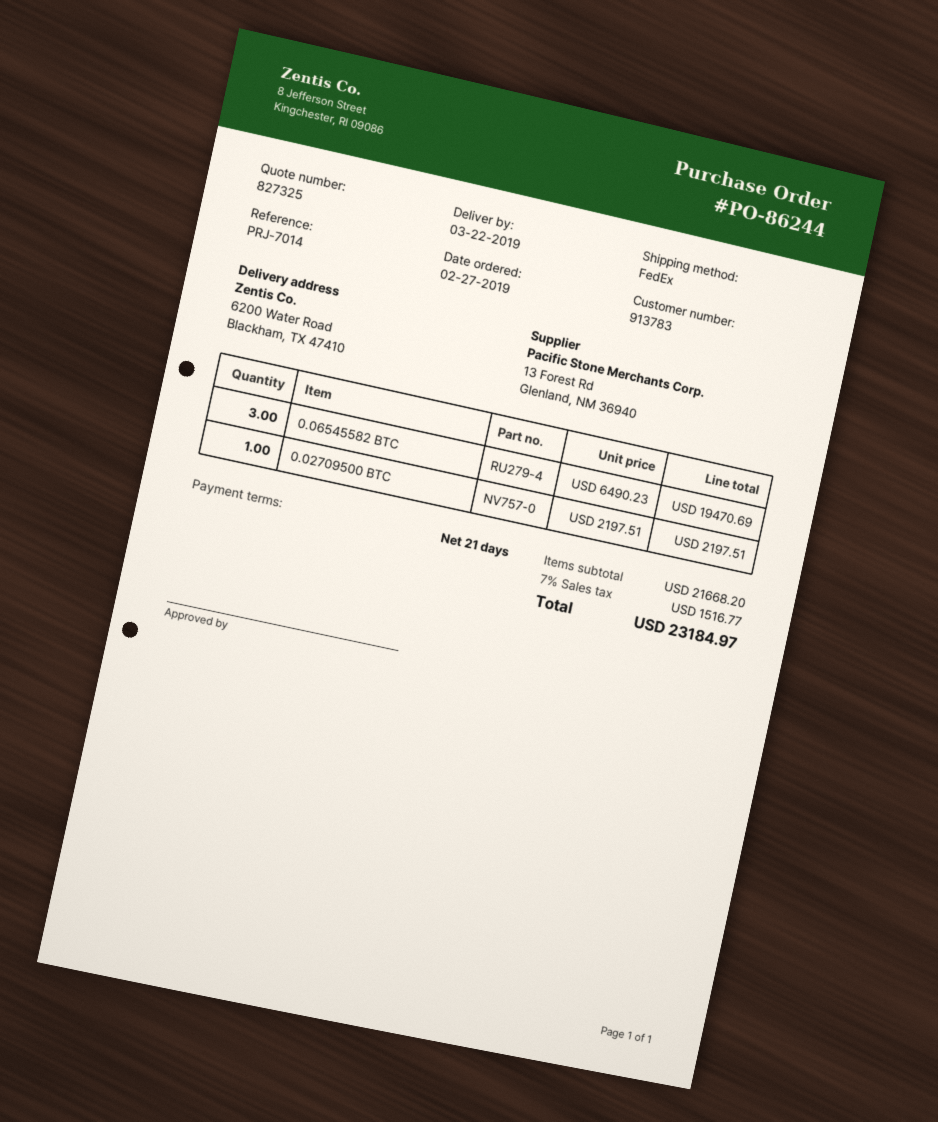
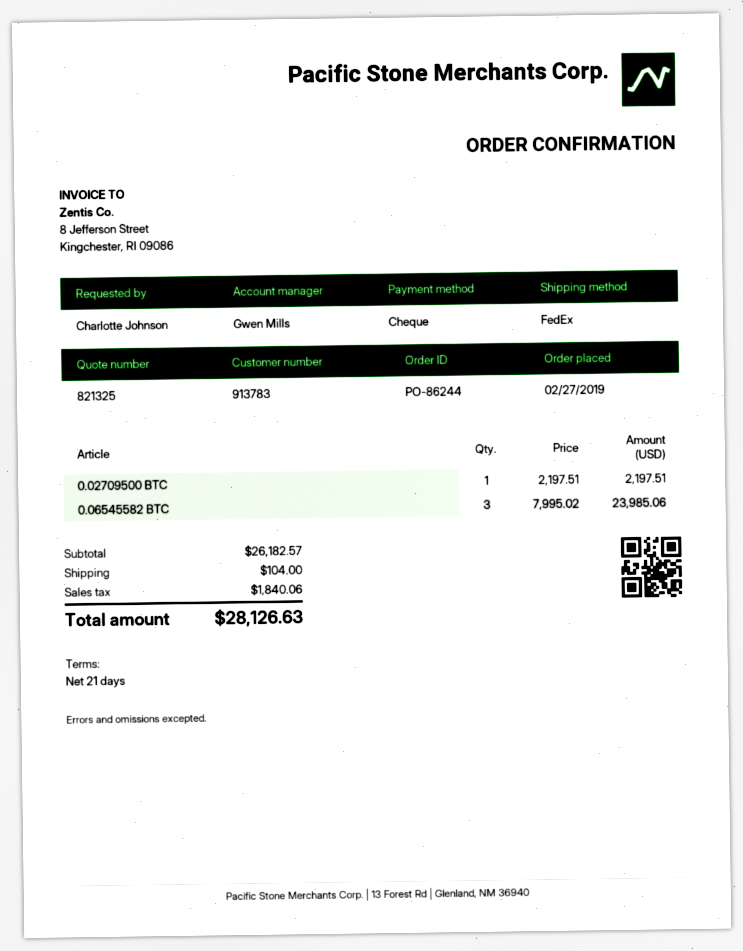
quote number: 827325 -> 821325
0.06545582 BTC: 3 x 6490.23 = 19470.69 -> 3 x 7995.02 = 23985.06
subtotal: 21668.20 -> 26182.57
shipping: none -> 104.00
tax: 1516.77 -> 1840.06
total: 23184.97 -> 28126.63

